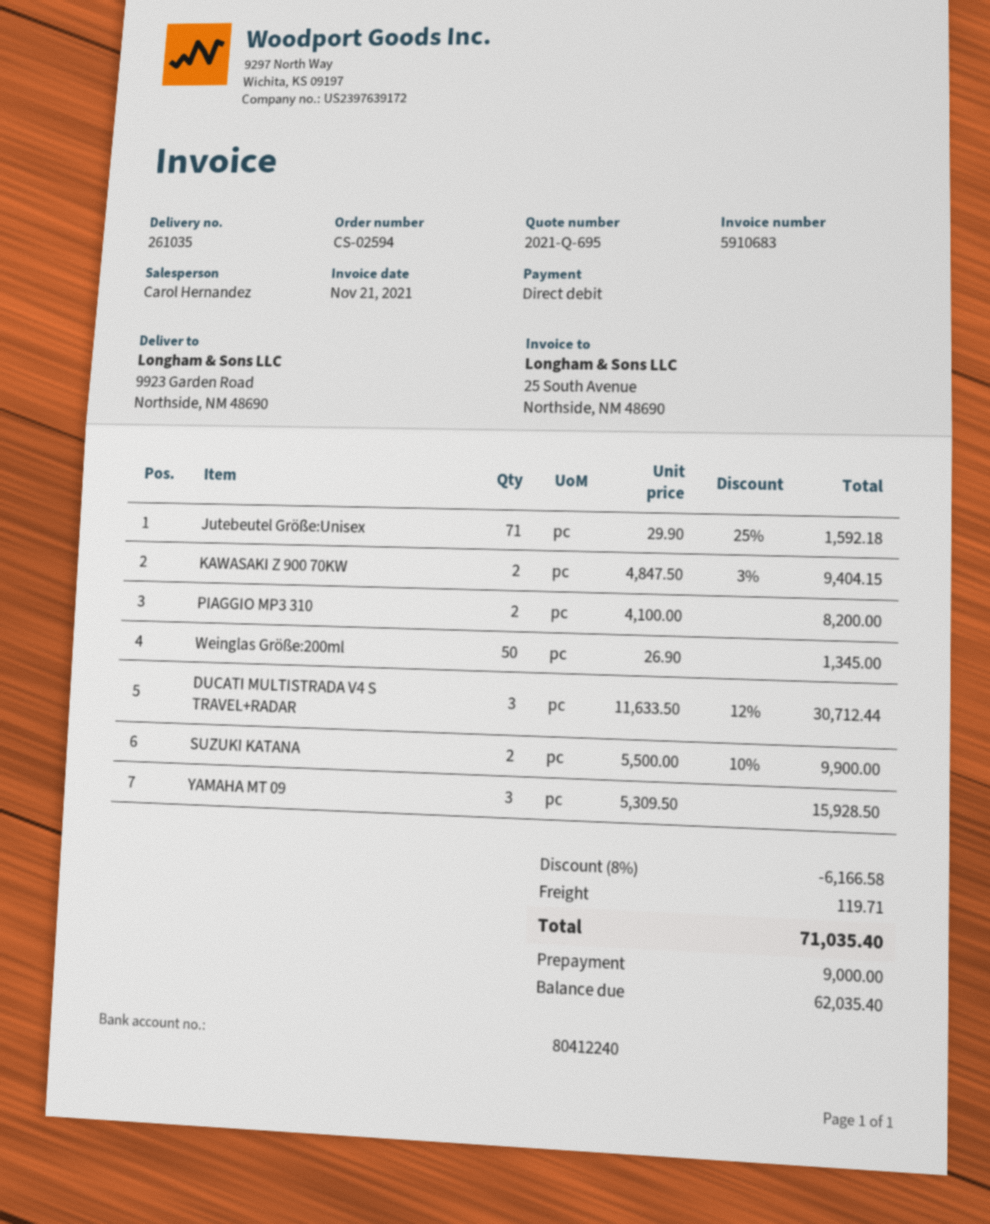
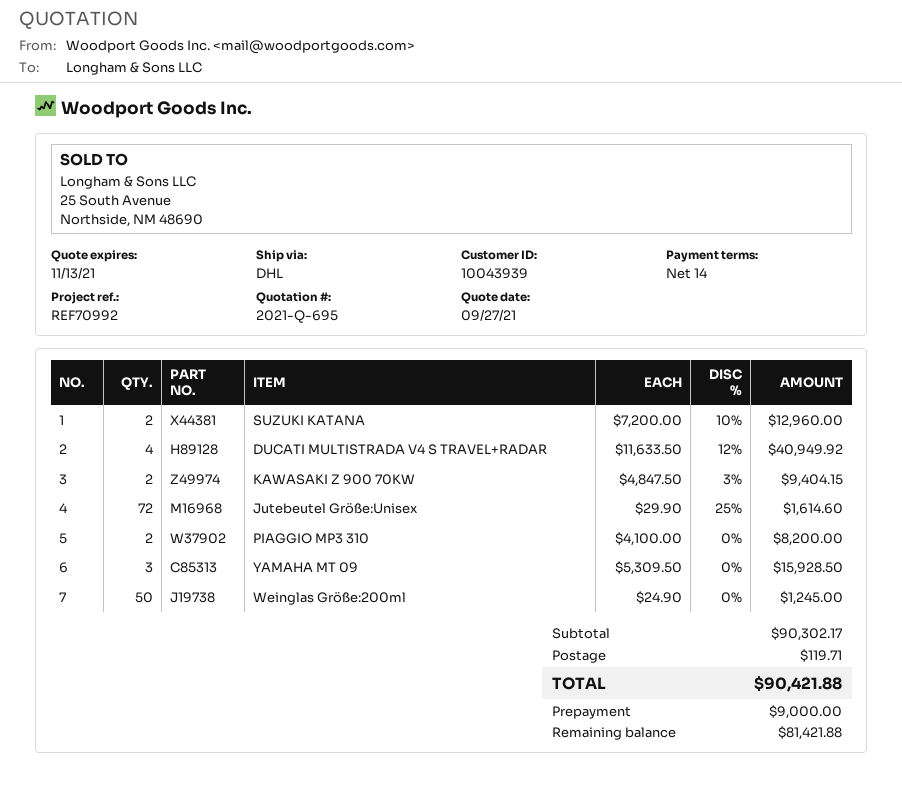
Jutebeutel Größe:Unisex: 71 x 29.90 - 25% = 1592.18 -> 72 x 29.90 - 25% = 1614.60
Weinglas Größe:200ml: 50 x 26.90 = 1345.00 -> 50 x 24.90 = 1245.00
DUCATI MULTISTRADA V4 S TRAVEL+RADAR: 3 x 11633.50 - 12% = 30712.44 -> 4 x 11633.50 - 12% = 40949.92
SUZUKI KATANA: 2 x 5500.00 - 10% = 9900.00 -> 2 x 7200.00 - 10% = 12960.00
discount: 8% = 6166.58 -> none
total: 71035.40 -> 90421.88
balance: 62035.40 -> 81421.88

